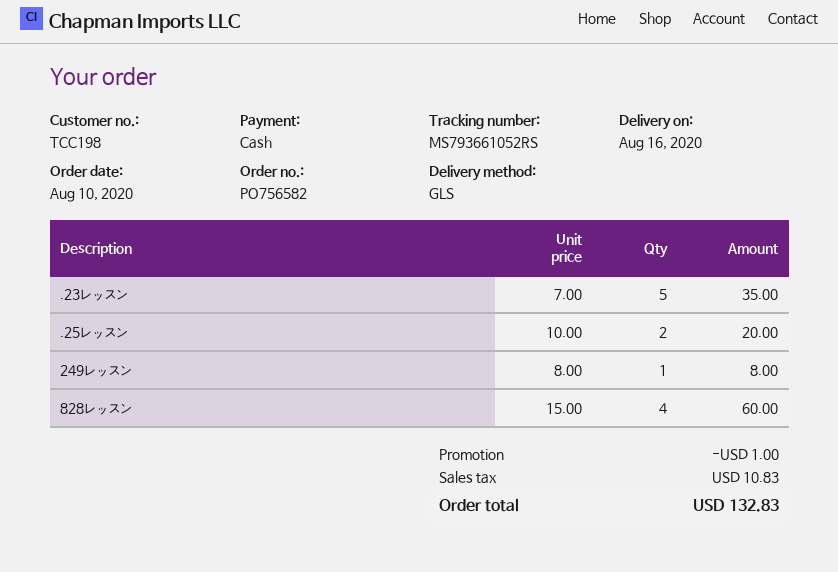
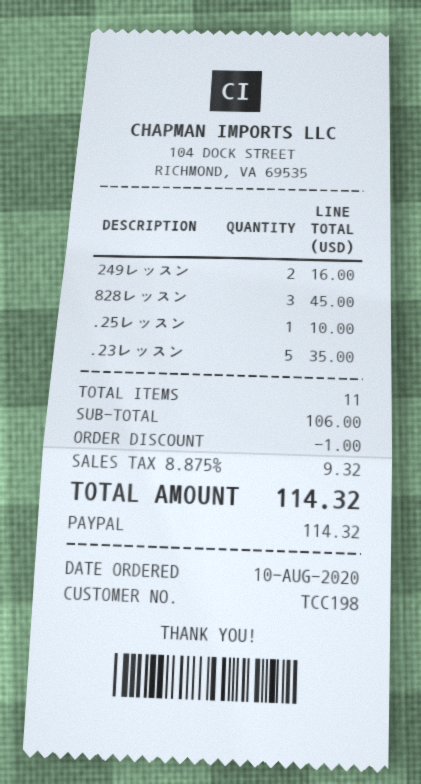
payment method: cash -> PayPal
.25レッスン: 2 for 20.00 -> 1 for 10.00
249レッスン: 1 for 8.00 -> 2 for 16.00
828レッスン: 4 for 60.00 -> 3 for 45.00
tax: 10.83 -> 9.32
total: 132.83 -> 114.32

